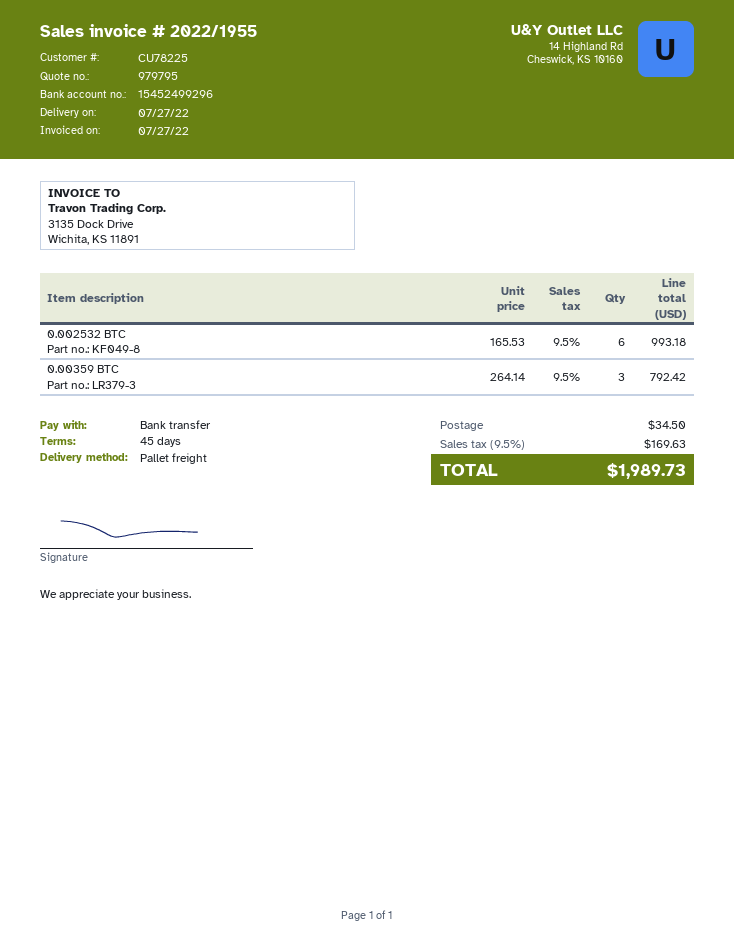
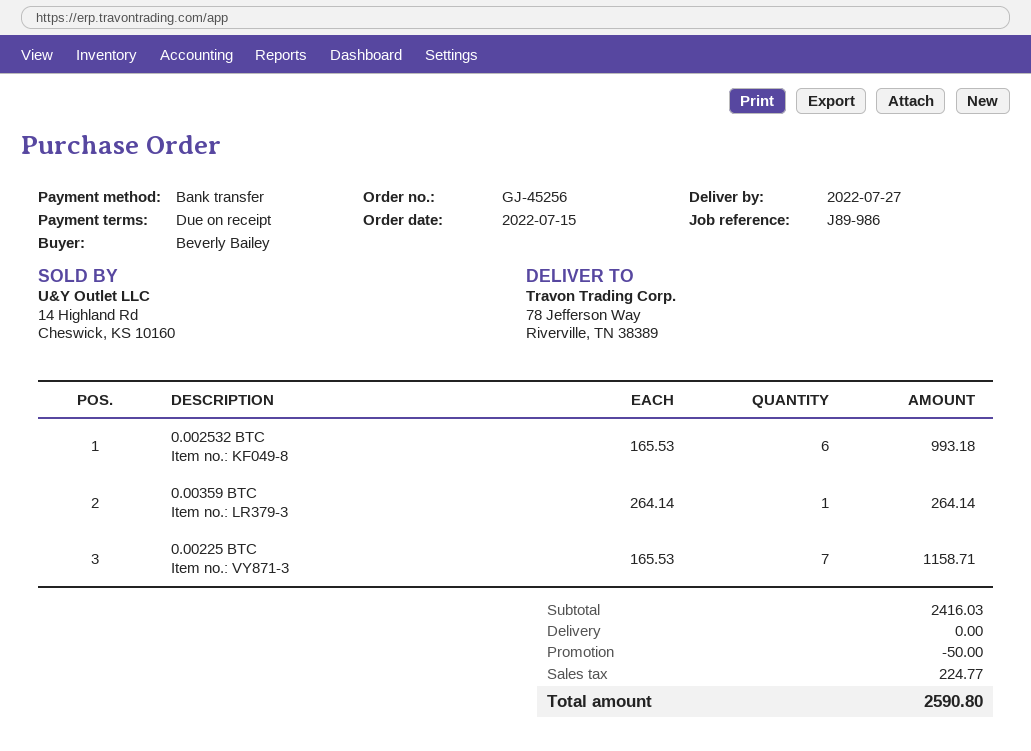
payment terms: 45 days -> on receipt
0.00359 BTC: 3 x 264.14 = 792.42 -> 1 x 264.14 = 264.14
0.00225 BTC: none -> 7 x 165.53 = 1158.71
discount: none -> 50.00
shipping: 34.50 -> 0.00
tax: 169.63 -> 224.77
total: 1989.73 -> 2590.80

